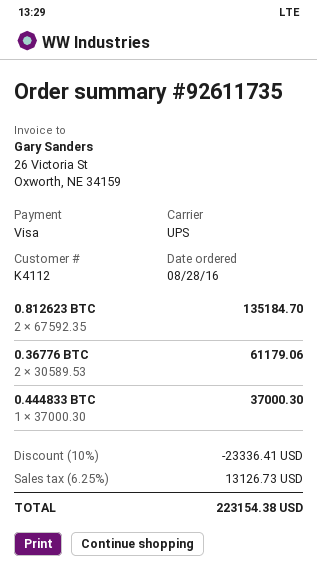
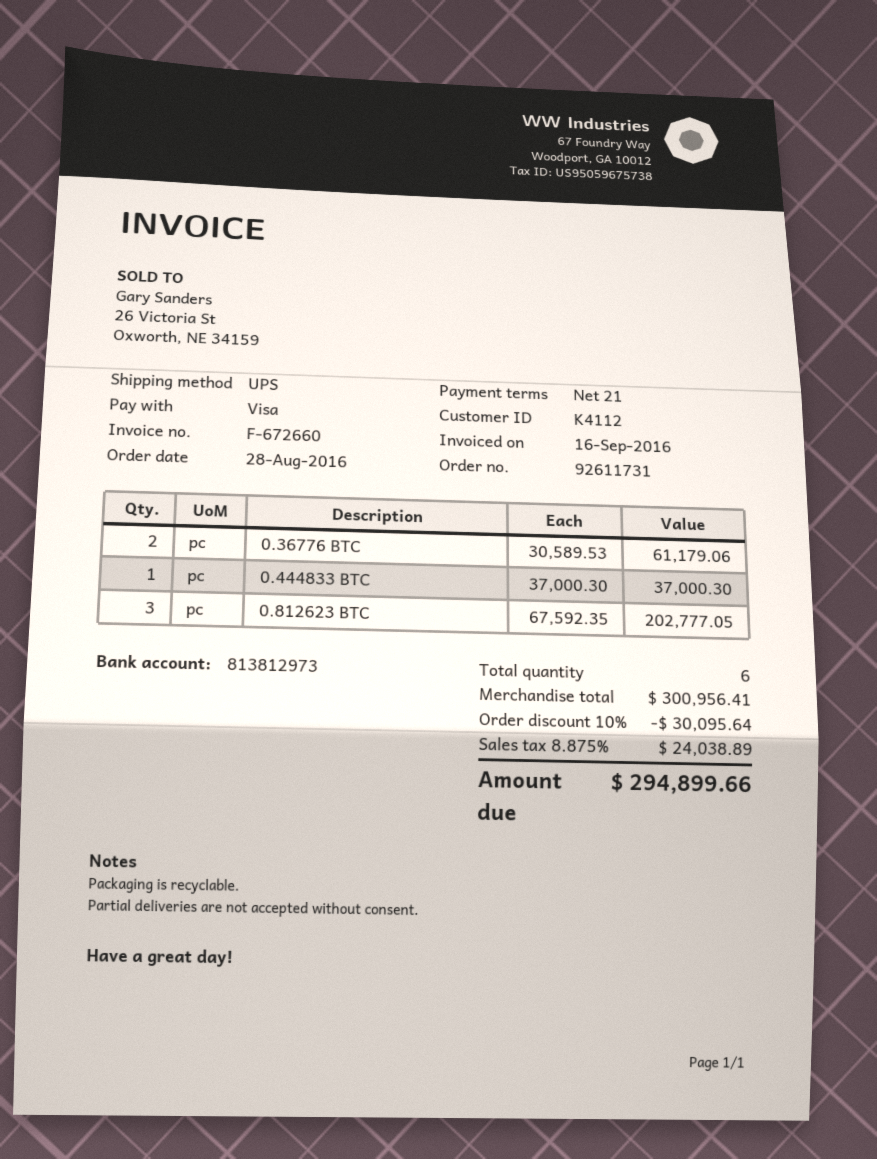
order number: 92611735 -> 92611731
0.812623 BTC: 2 x 67592.35 = 135184.70 -> 3 x 67592.35 = 202777.05
discount: 10% = 23336.41 -> 10% = 30095.64
tax: 6.25% = 13126.73 -> 8.875% = 24038.89
total: 223154.38 -> 294899.66

